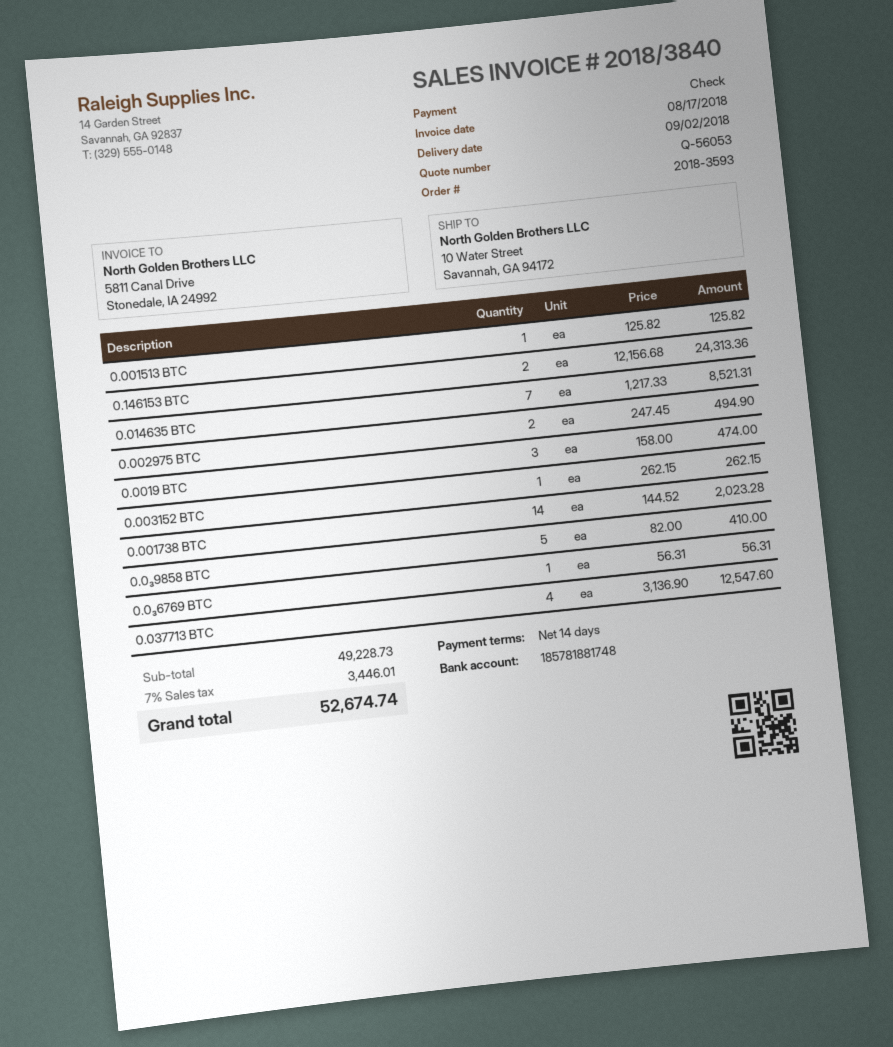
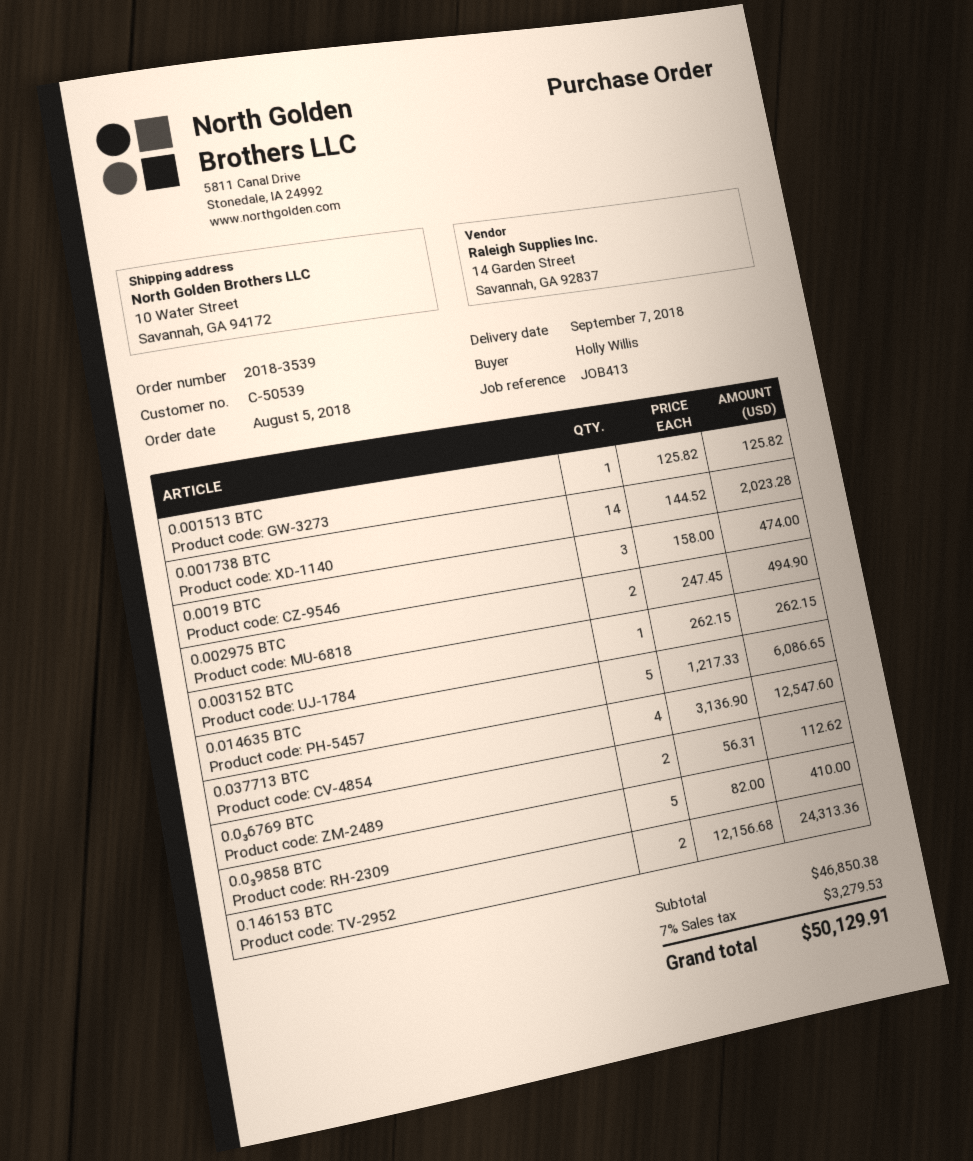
order number: 2018-3593 -> 2018-3539
delivery date: 2018-09-02 -> 2018-09-07
0.014635 BTC: 7 x 1217.33 = 8521.31 -> 5 x 1217.33 = 6086.65
0.0₃6769 BTC: 1 x 56.31 = 56.31 -> 2 x 56.31 = 112.62
subtotal: 49228.73 -> 46850.38
tax: 7% = 3446.01 -> 7% = 3279.53
total: 52674.74 -> 50129.91

